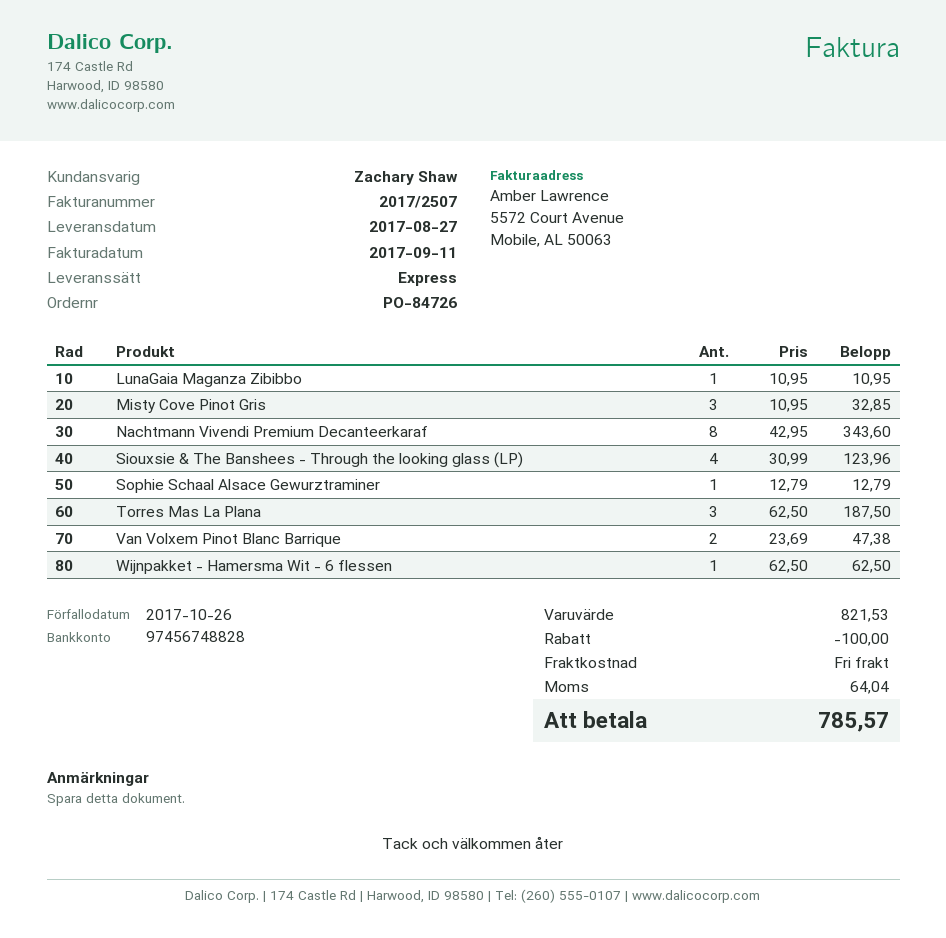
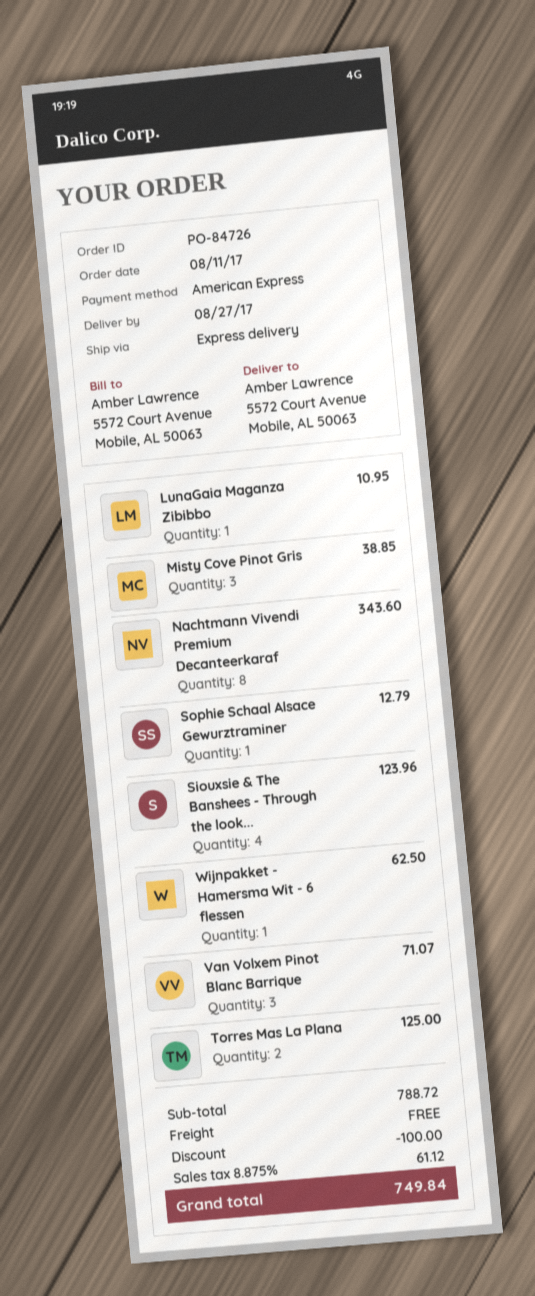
Misty Cove Pinot Gris: 3 for 32.85 -> 3 for 38.85
Torres Mas La Plana: 3 for 187.50 -> 2 for 125.00
Van Volxem Pinot Blanc Barrique: 2 for 47.38 -> 3 for 71.07
subtotal: 821.53 -> 788.72
tax: 64.04 -> 61.12
total: 785.57 -> 749.84

